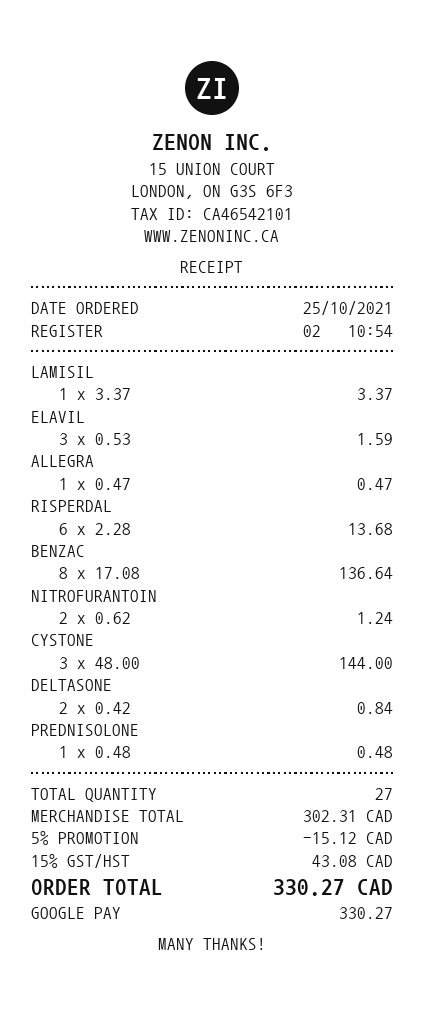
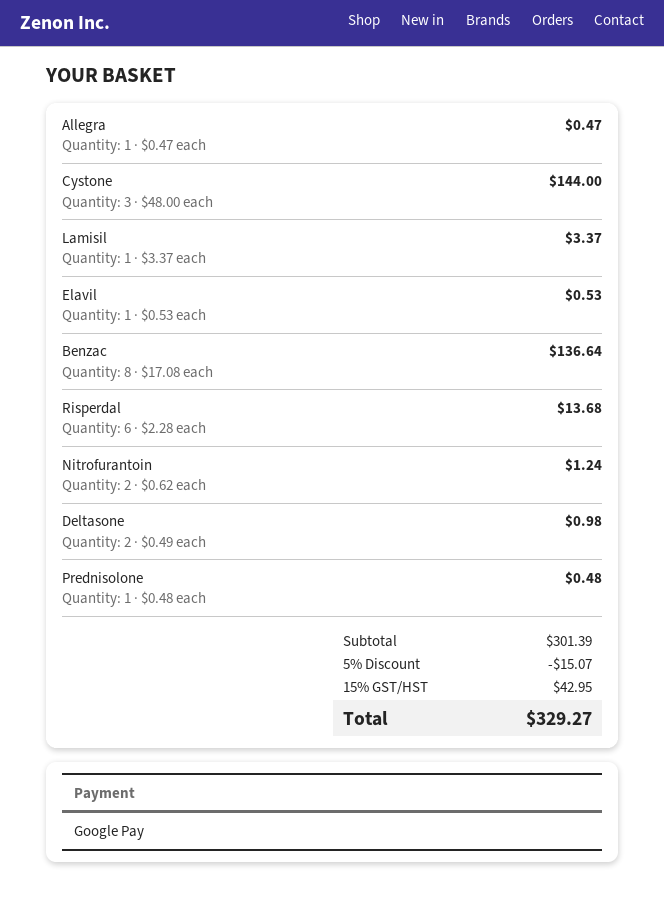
ELAVIL: 3 x 0.53 = 1.59 -> 1 x 0.53 = 0.53
DELTASONE: 2 x 0.42 = 0.84 -> 2 x 0.49 = 0.98
subtotal: 302.31 -> 301.39
discount: 5% = 15.12 -> 5% = 15.07
tax: 15% = 43.08 -> 15% = 42.95
total: 330.27 -> 329.27

